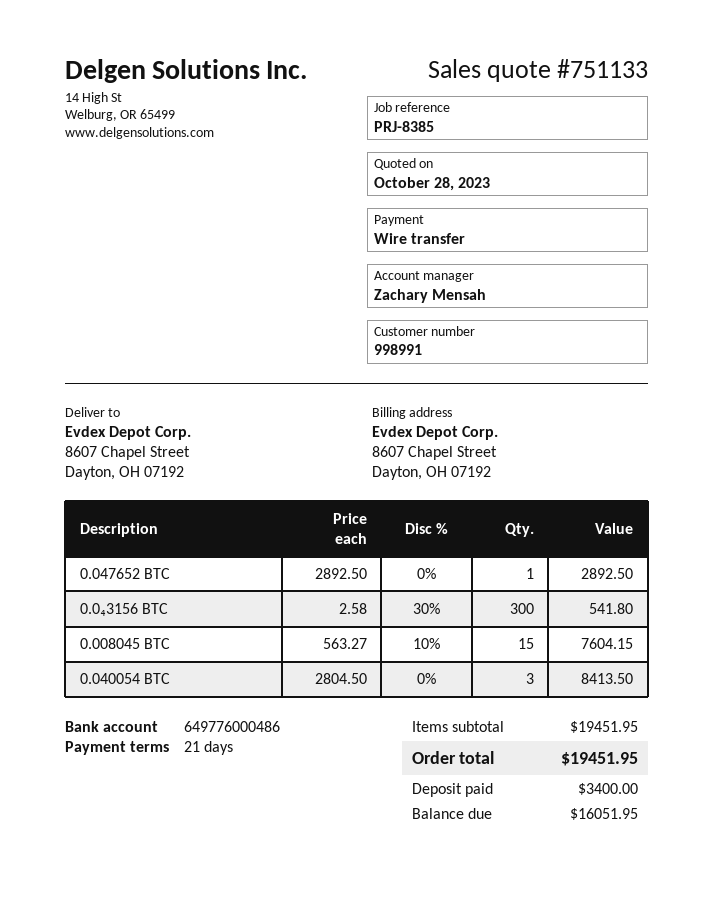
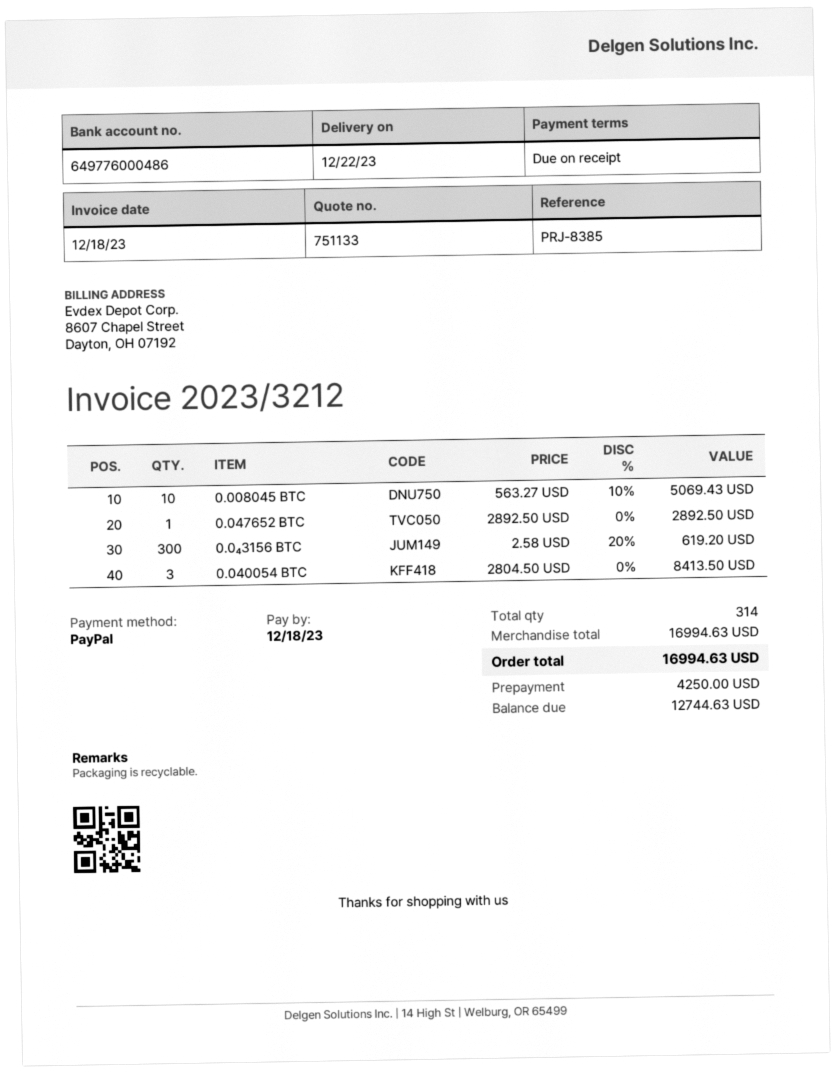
payment terms: 21 days -> on receipt
payment method: bank transfer -> PayPal
0.0₄3156 BTC: 300 x 2.58 - 30% = 541.80 -> 300 x 2.58 - 20% = 619.20
0.008045 BTC: 15 x 563.27 - 10% = 7604.15 -> 10 x 563.27 - 10% = 5069.43
subtotal: 19451.95 -> 16994.63
total: 19451.95 -> 16994.63
deposit: 3400.00 -> 4250.00
balance: 16051.95 -> 12744.63

